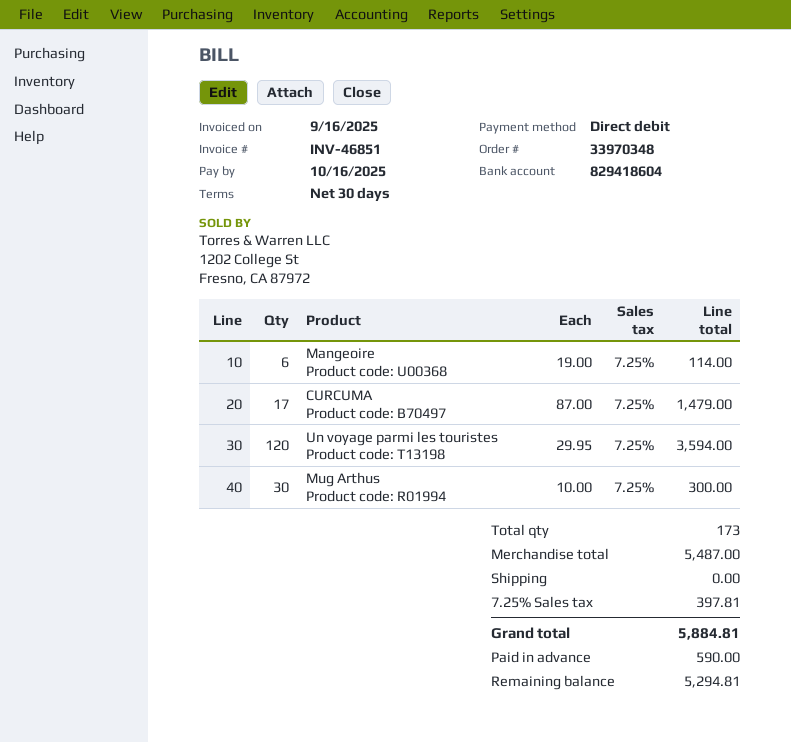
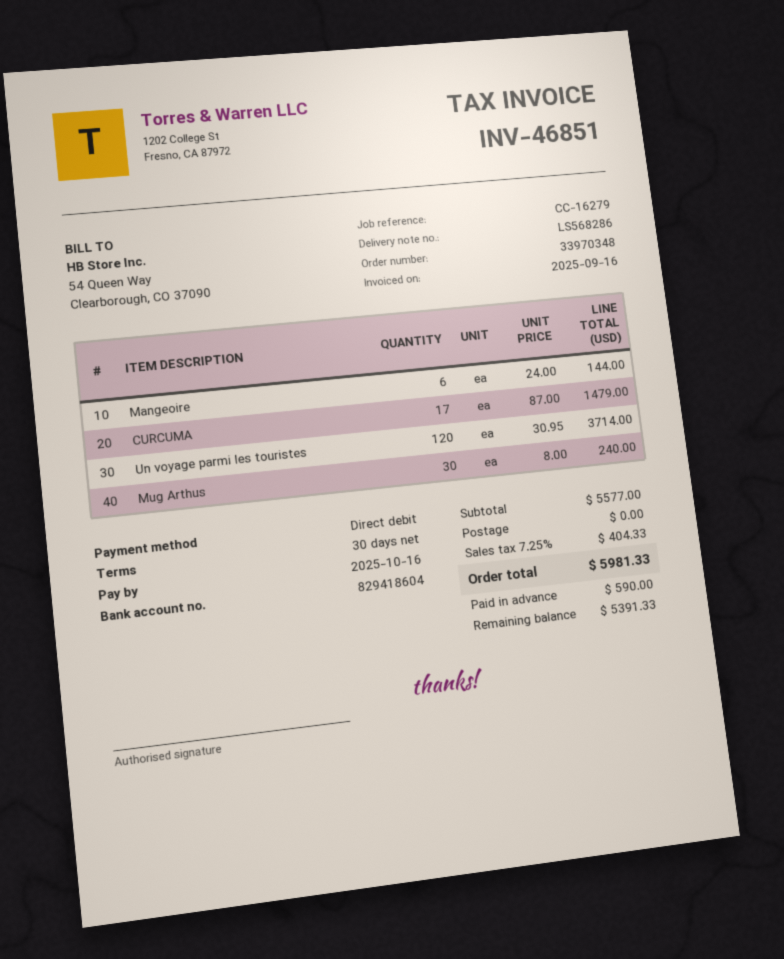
Mangeoire: 6 x 19.00 = 114.00 -> 6 x 24.00 = 144.00
Un voyage parmi les touristes: 120 x 29.95 = 3594.00 -> 120 x 30.95 = 3714.00
Mug Arthus: 30 x 10.00 = 300.00 -> 30 x 8.00 = 240.00
subtotal: 5487.00 -> 5577.00
tax: 7.25% = 397.81 -> 7.25% = 404.33
total: 5884.81 -> 5981.33
balance: 5294.81 -> 5391.33

